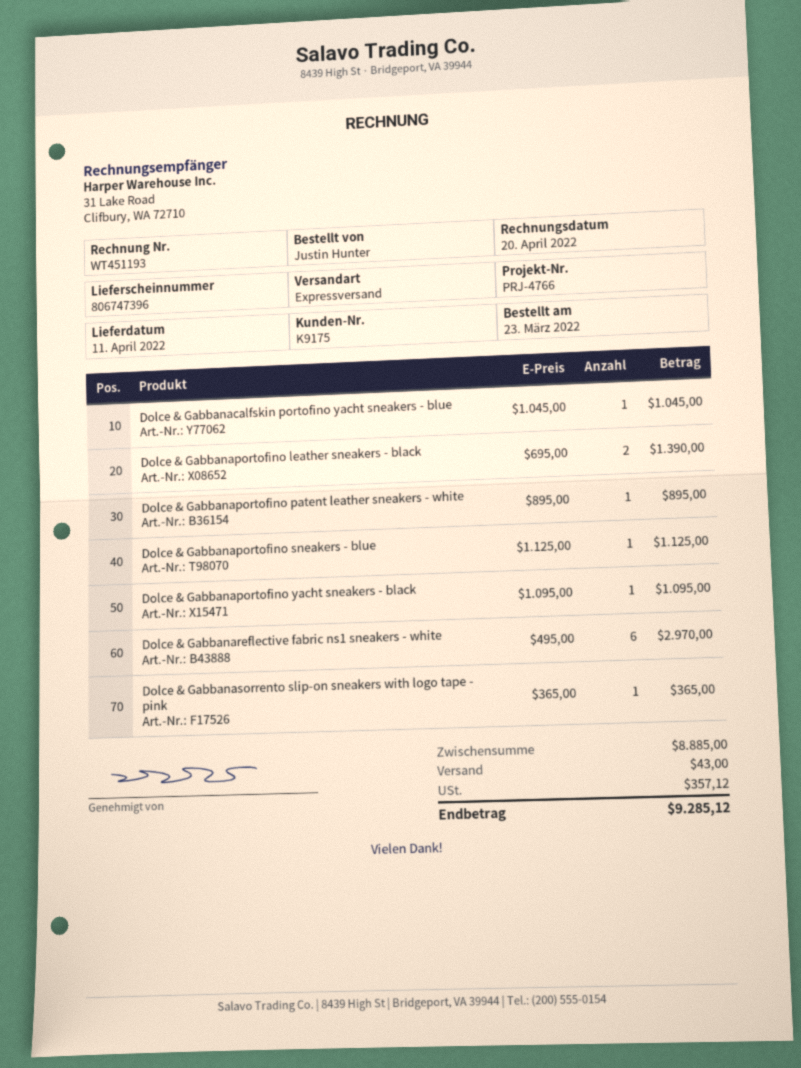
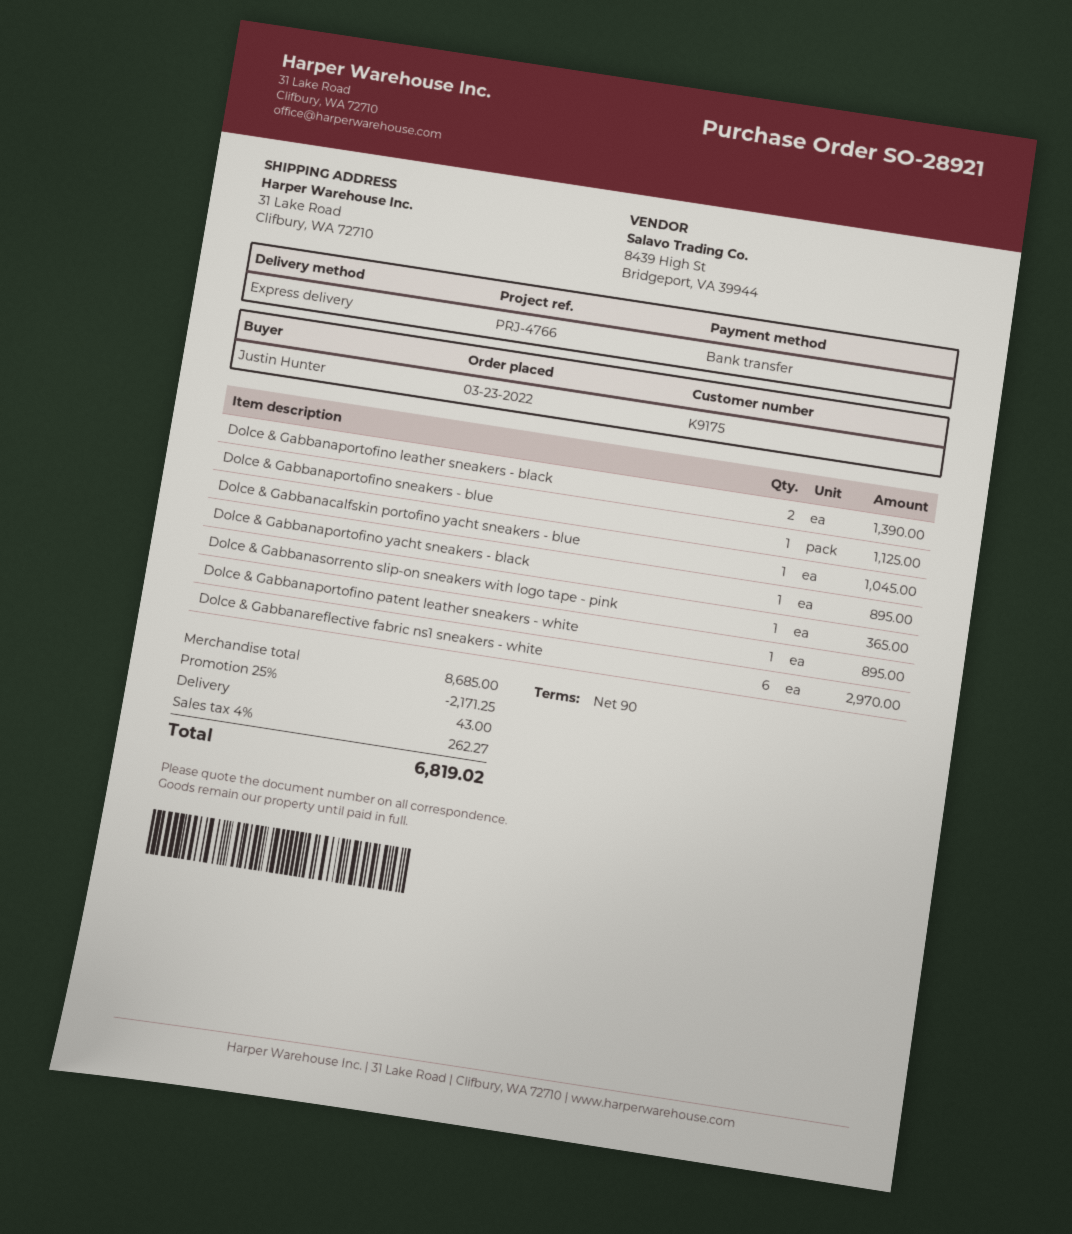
Dolce & Gabbanaportofino yacht sneakers - black: 1 for 1095.00 -> 1 for 895.00
subtotal: 8885.00 -> 8685.00
discount: none -> 25% = 2171.25
tax: 357.12 -> 262.27
total: 9285.12 -> 6819.02

